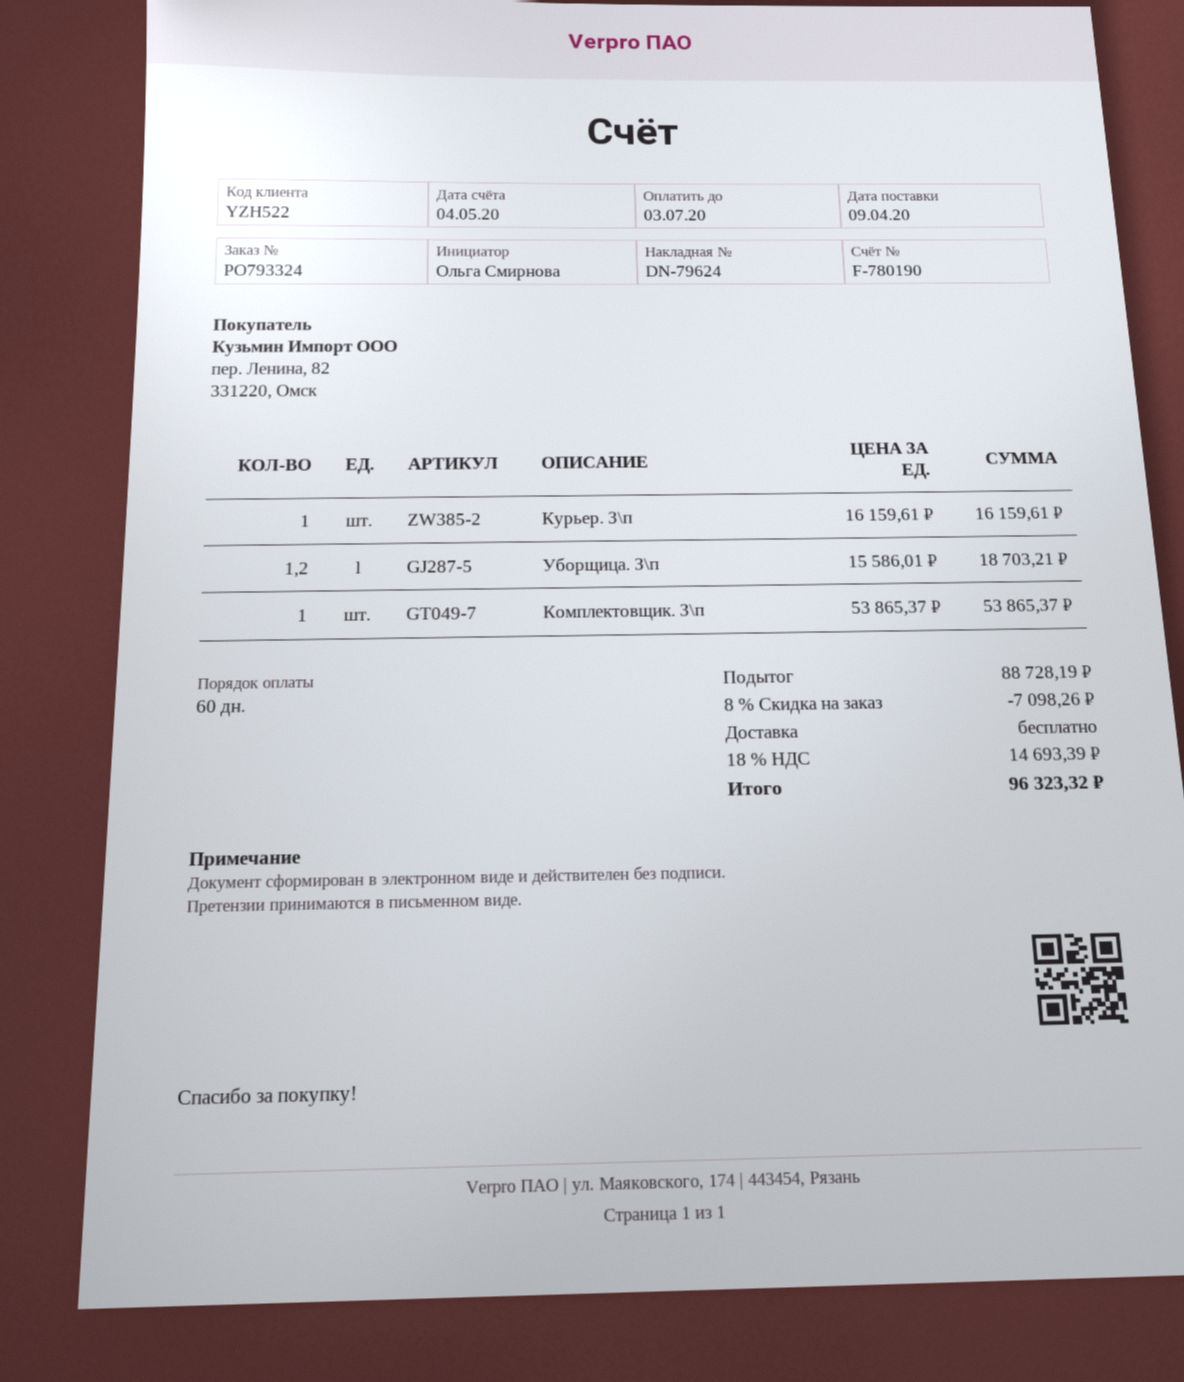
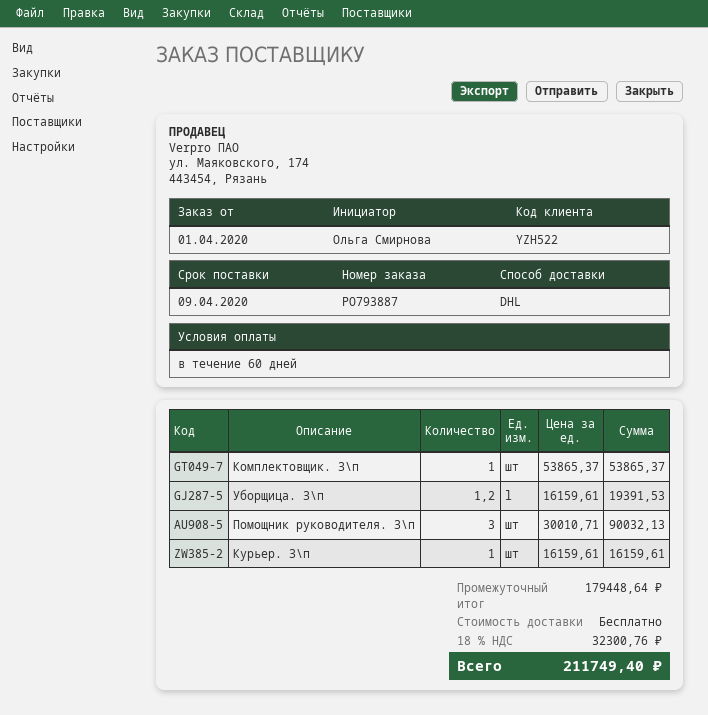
order number: PO793324 -> PO793887
Уборщица. З\п: 1.2 x 15586.01 = 18703.21 -> 1.2 x 16159.61 = 19391.53
Помощник руководителя. З\п: none -> 3 x 30010.71 = 90032.13
subtotal: 88728.19 -> 179448.64
discount: 8% = 7098.26 -> none
tax: 18% = 14693.39 -> 18% = 32300.76
total: 96323.32 -> 211749.40

